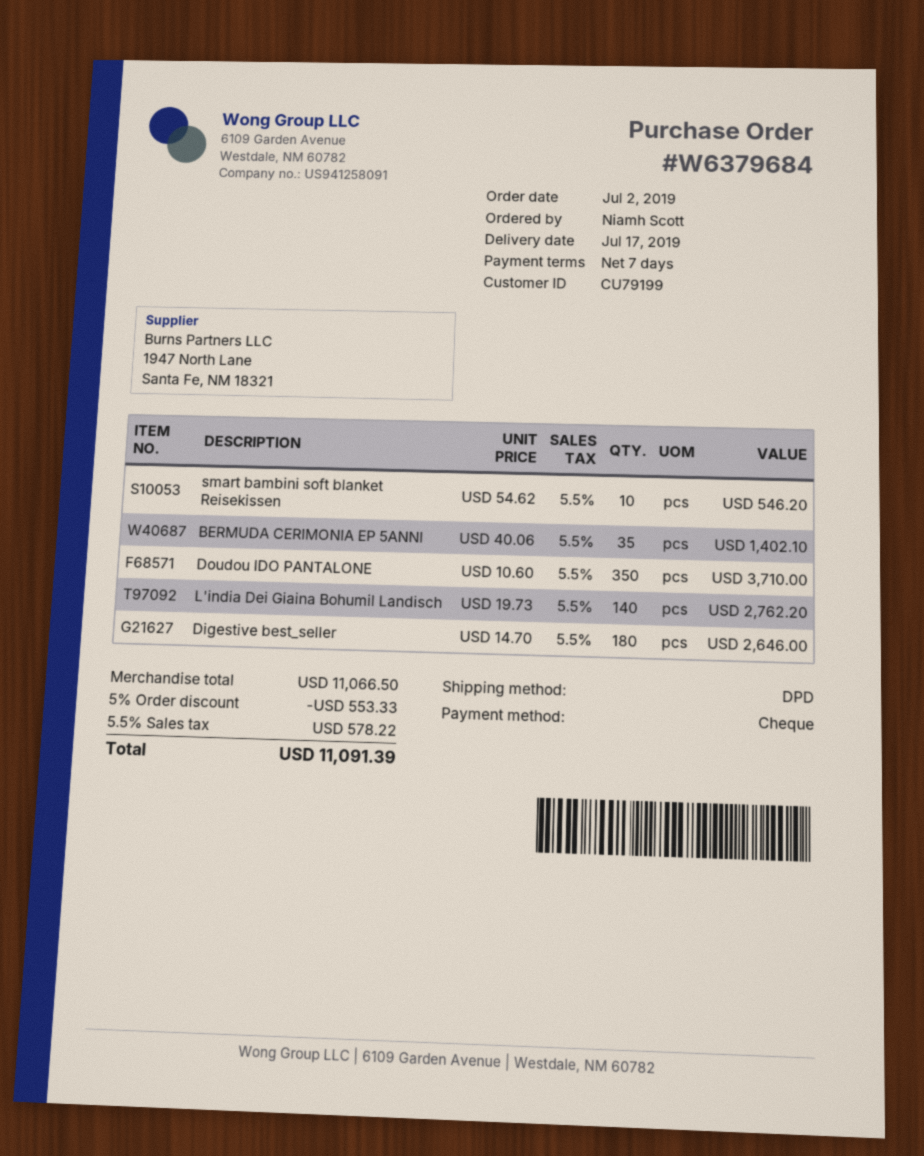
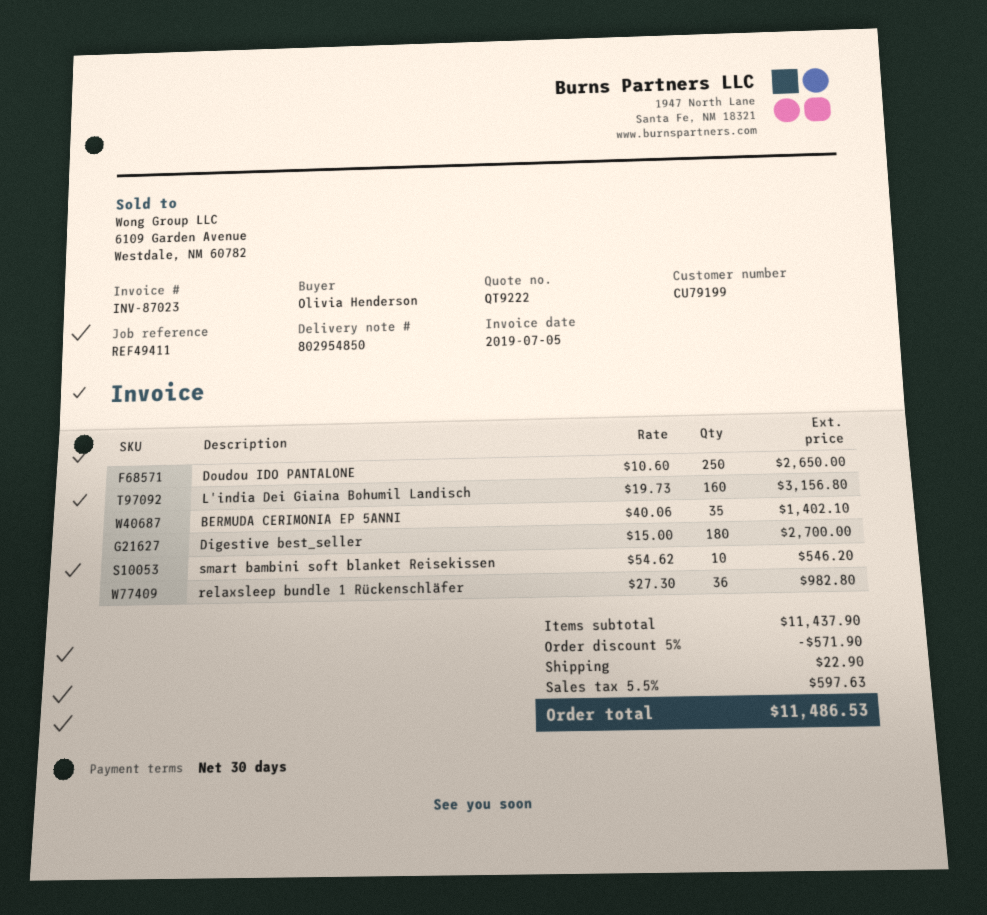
payment terms: 7 days -> 30 days
ordered by: Niamh Scott -> Olivia Henderson
Doudou IDO PANTALONE: 350 x 10.60 = 3710.00 -> 250 x 10.60 = 2650.00
L'india Dei Giaina Bohumil Landisch: 140 x 19.73 = 2762.20 -> 160 x 19.73 = 3156.80
Digestive best_seller: 180 x 14.70 = 2646.00 -> 180 x 15.00 = 2700.00
relaxsleep bundle 1 Rückenschläfer: none -> 36 x 27.30 = 982.80
subtotal: 11066.50 -> 11437.90
discount: 5% = 553.33 -> 5% = 571.90
shipping: none -> 22.90
tax: 5.5% = 578.22 -> 5.5% = 597.63
total: 11091.39 -> 11486.53

